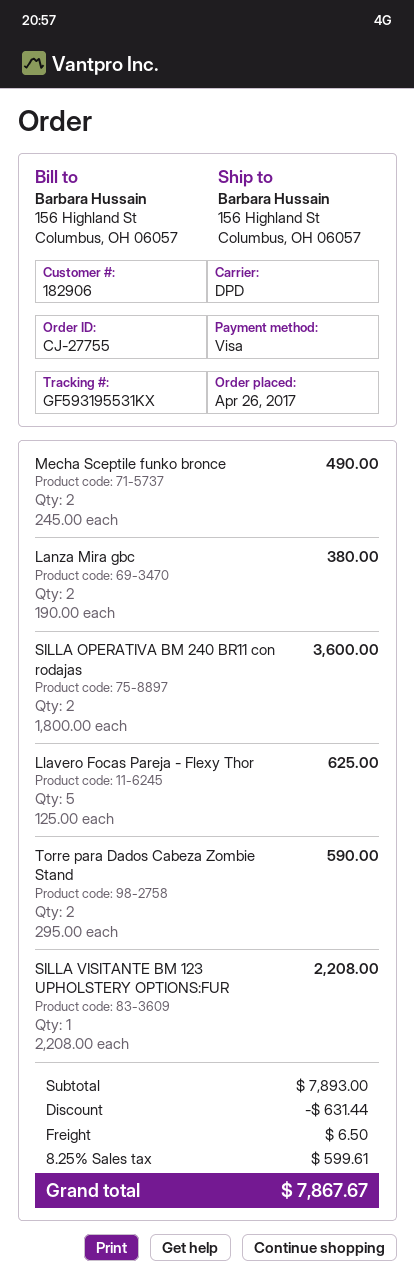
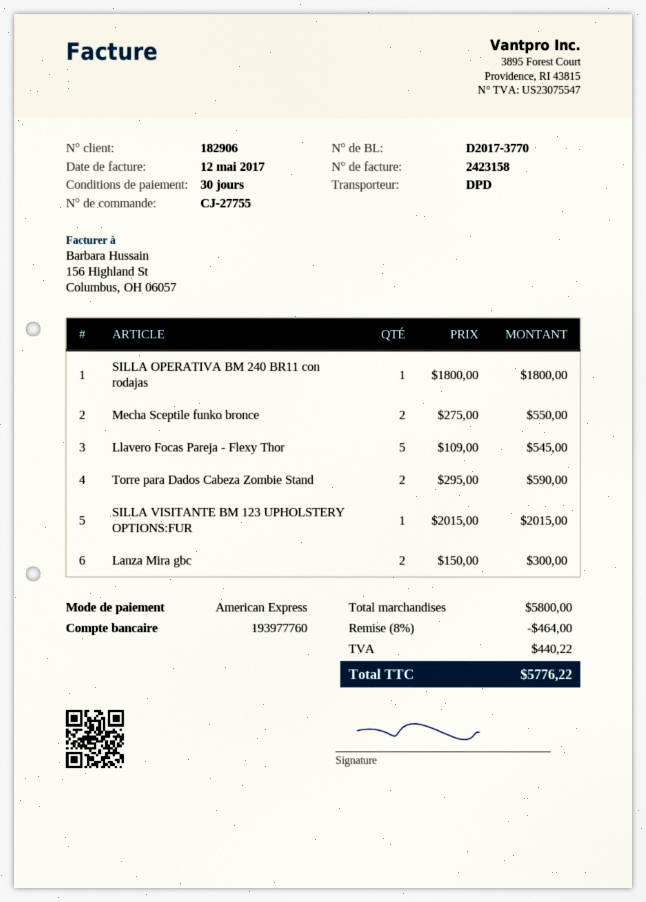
payment method: Visa -> American Express
Mecha Sceptile funko bronce: 2 x 245.00 = 490.00 -> 2 x 275.00 = 550.00
Lanza Mira gbc: 2 x 190.00 = 380.00 -> 2 x 150.00 = 300.00
SILLA OPERATIVA BM 240 BR11 con rodajas: 2 x 1800.00 = 3600.00 -> 1 x 1800.00 = 1800.00
Llavero Focas Pareja - Flexy Thor: 5 x 125.00 = 625.00 -> 5 x 109.00 = 545.00
SILLA VISITANTE BM 123 UPHOLSTERY OPTIONS:FUR: 1 x 2208.00 = 2208.00 -> 1 x 2015.00 = 2015.00
subtotal: 7893.00 -> 5800.00
discount: 631.44 -> 464.00
shipping: 6.50 -> none
tax: 599.61 -> 440.22
total: 7867.67 -> 5776.22

